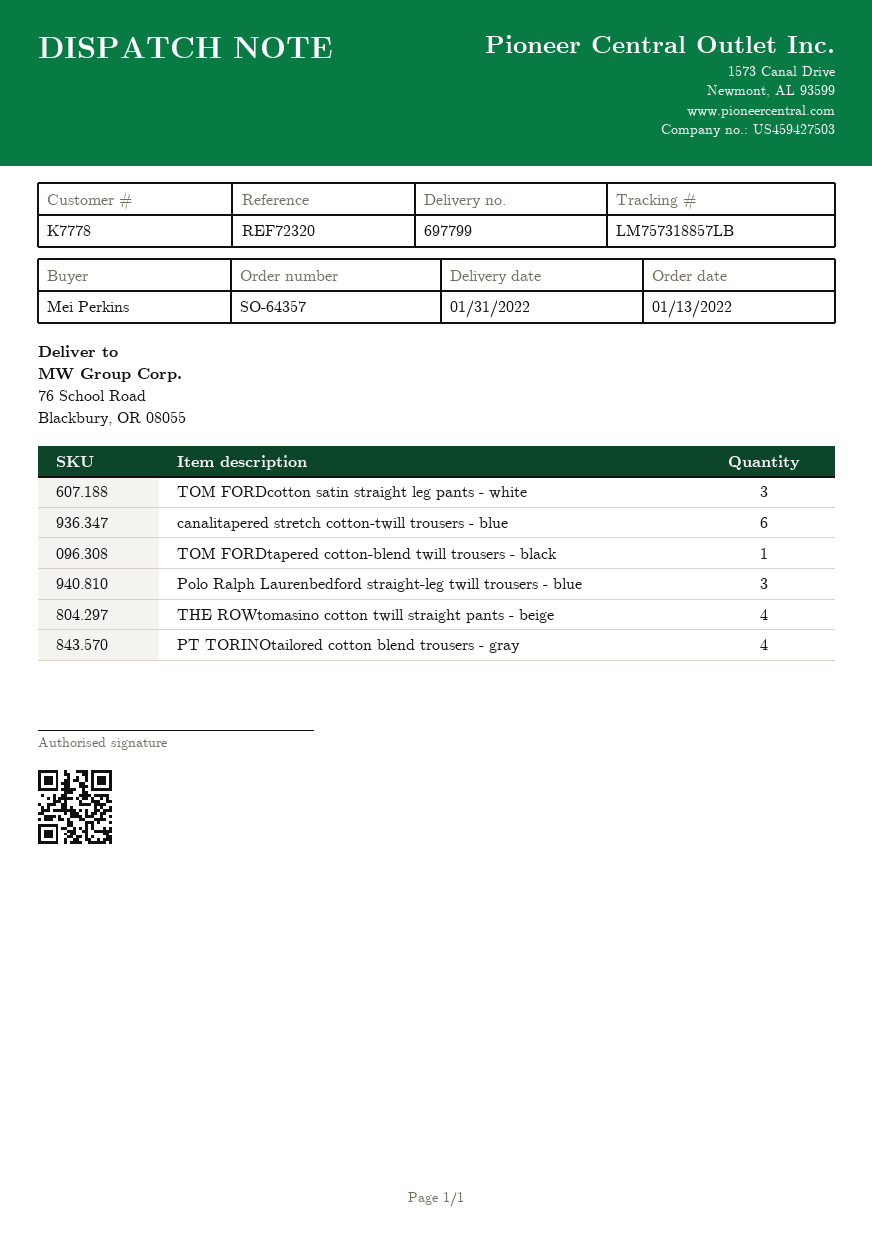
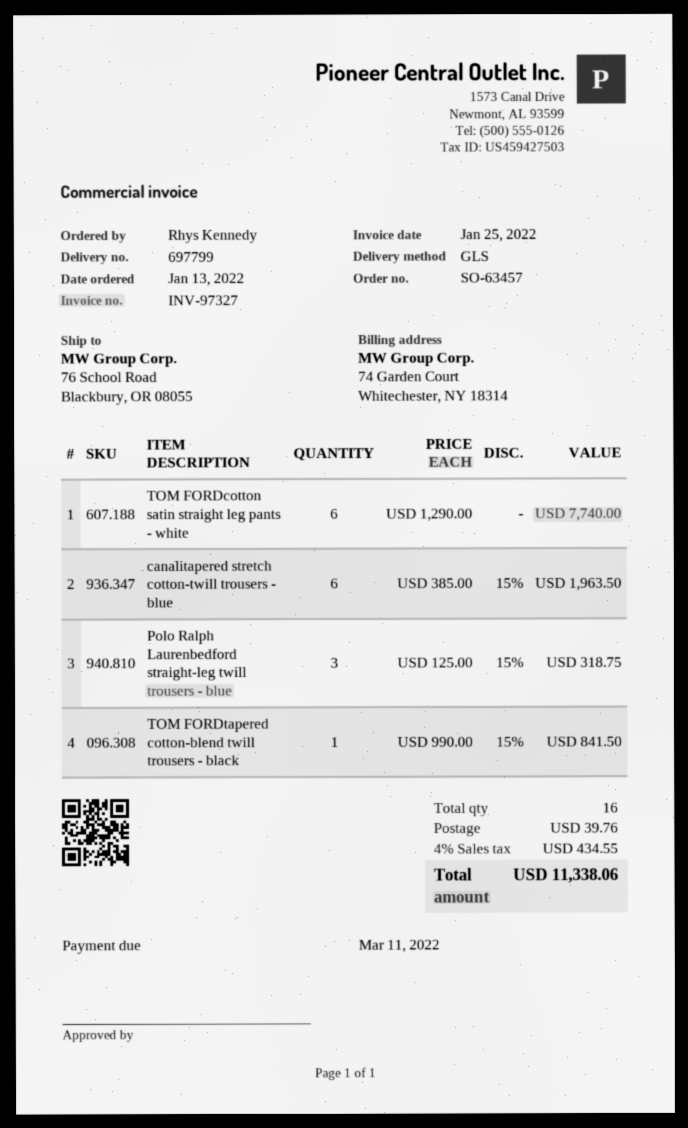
order number: SO-64357 -> SO-63457
ordered by: Mei Perkins -> Rhys Kennedy
TOM FORDcotton satin straight leg pants - white: 3 -> 6
THE ROWtomasino cotton twill straight pants - beige: 4 -> none
PT TORINOtailored cotton blend trousers - gray: 4 -> none

